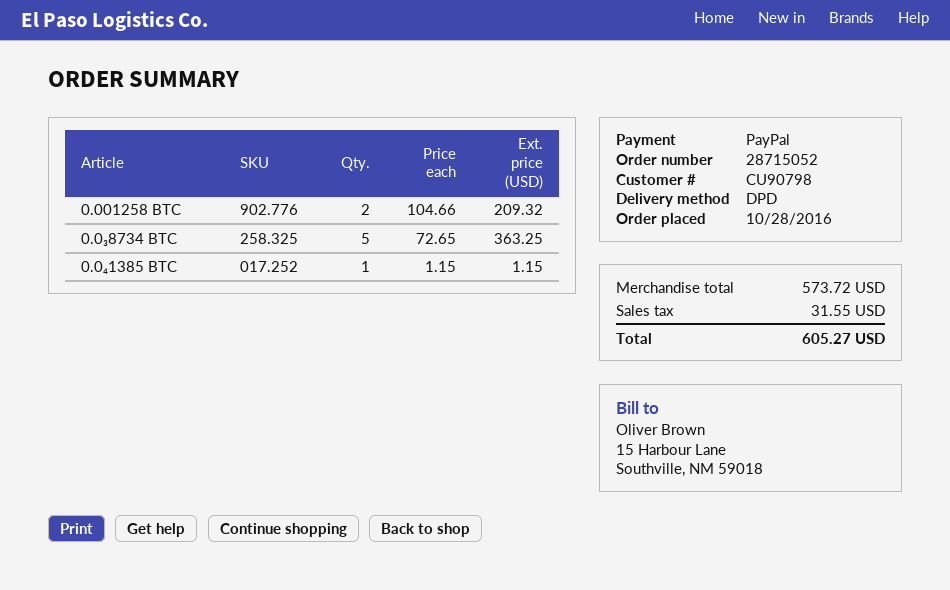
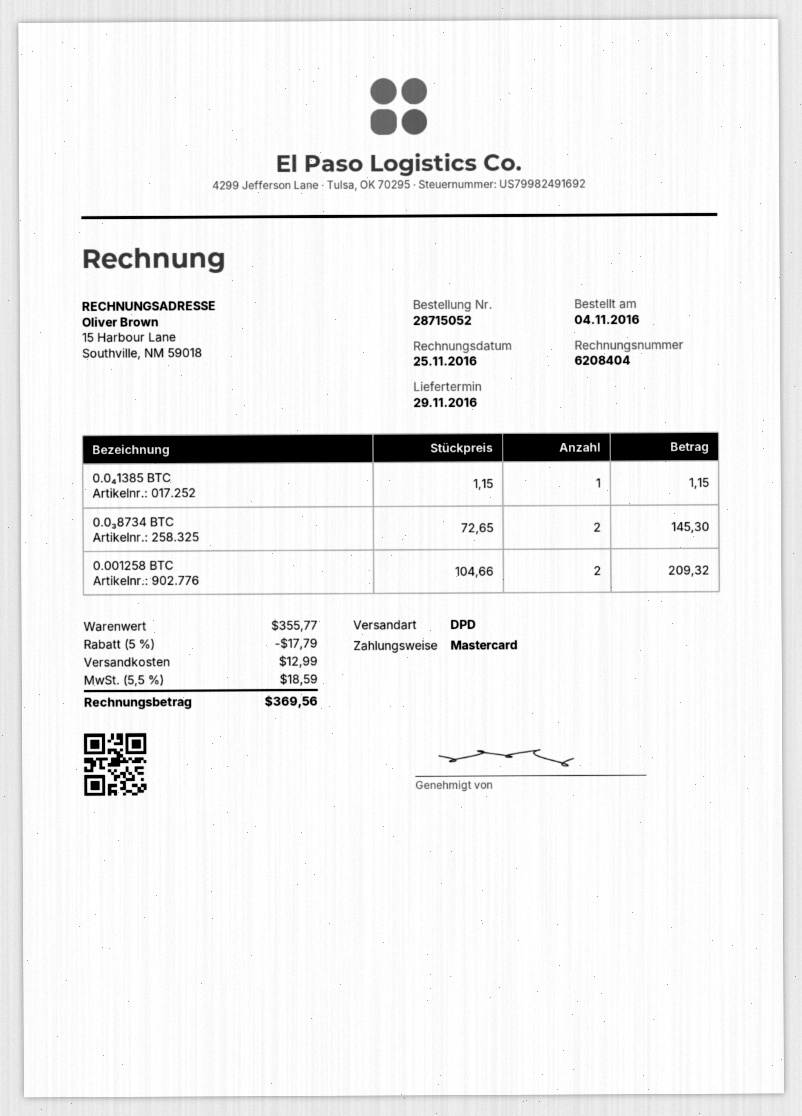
order date: 2016-10-28 -> 2016-11-04
payment method: PayPal -> Mastercard
0.0₃8734 BTC: 5 x 72.65 = 363.25 -> 2 x 72.65 = 145.30
subtotal: 573.72 -> 355.77
discount: none -> 5% = 17.79
shipping: none -> 12.99
tax: 31.55 -> 18.59
total: 605.27 -> 369.56

